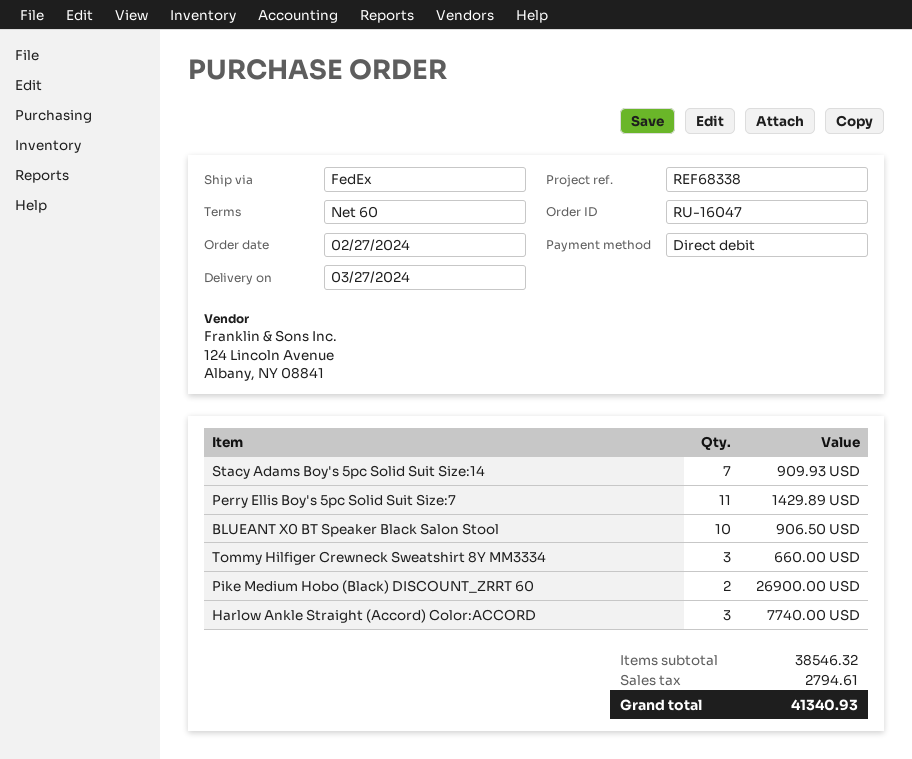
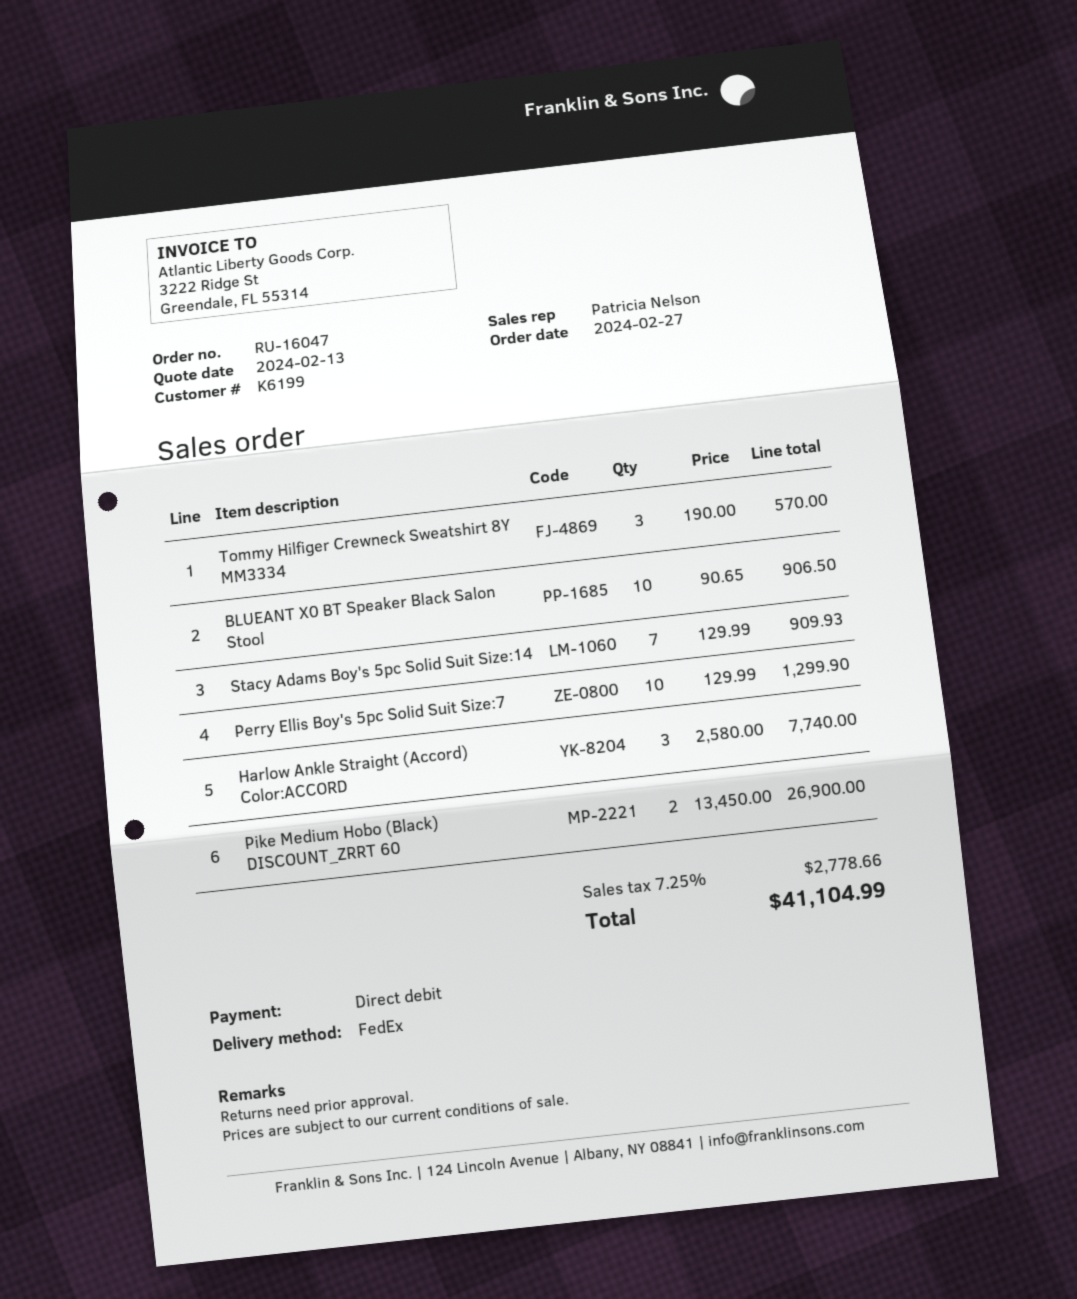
Perry Ellis Boy's 5pc Solid Suit Size:7: 11 for 1429.89 -> 10 for 1299.90
Tommy Hilfiger Crewneck Sweatshirt 8Y MM3334: 3 for 660.00 -> 3 for 570.00
tax: 2794.61 -> 2778.66
total: 41340.93 -> 41104.99

